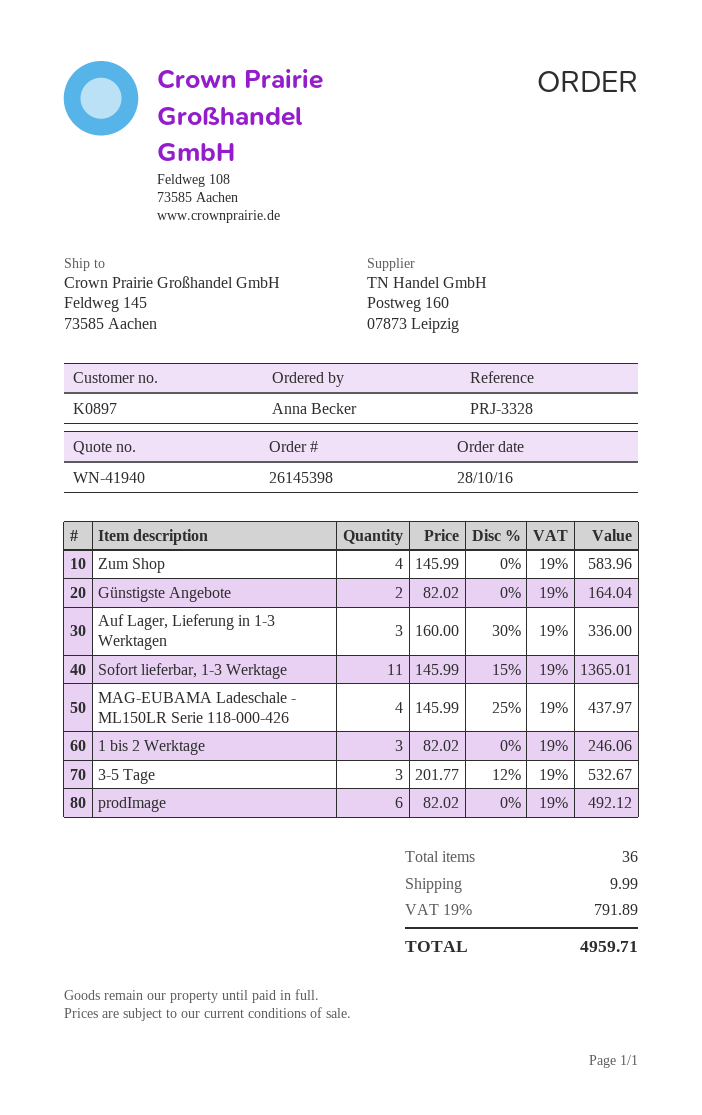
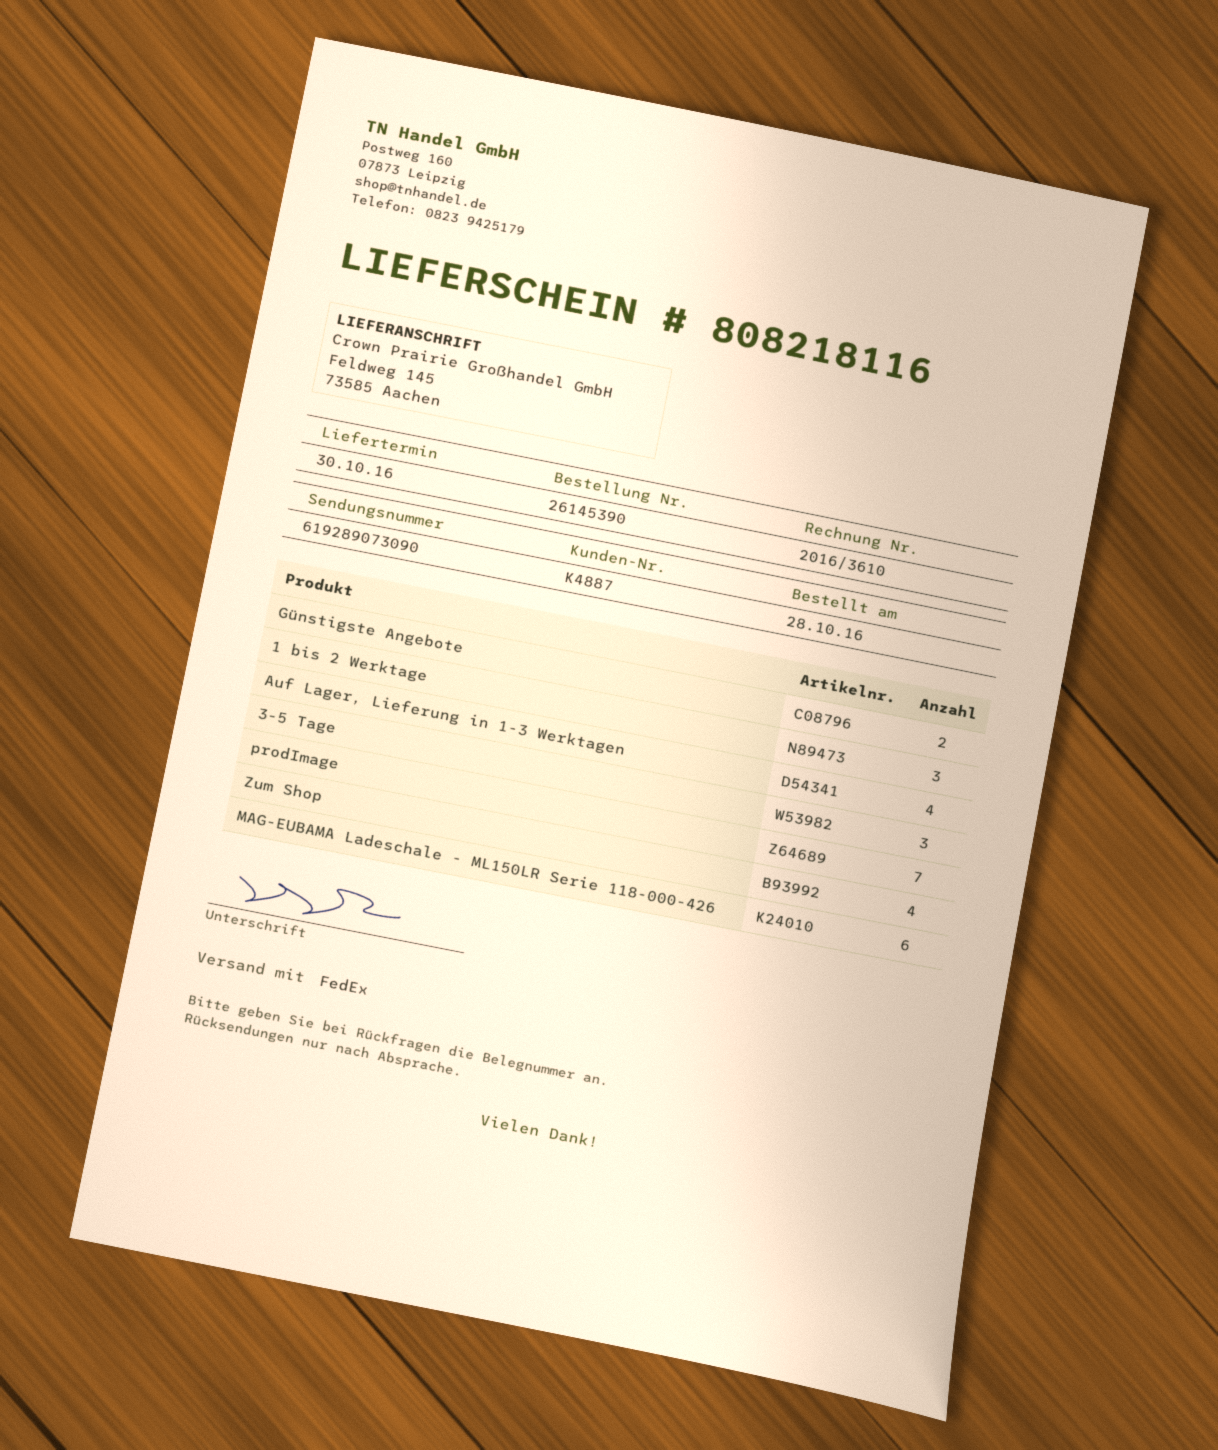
order number: 26145398 -> 26145390
customer number: K0897 -> K4887
Auf Lager, Lieferung in 1-3 Werktagen: 3 -> 4
Sofort lieferbar, 1-3 Werktage: 11 -> none
MAG-EUBAMA Ladeschale - ML150LR Serie 118-000-426: 4 -> 6
prodImage: 6 -> 7

